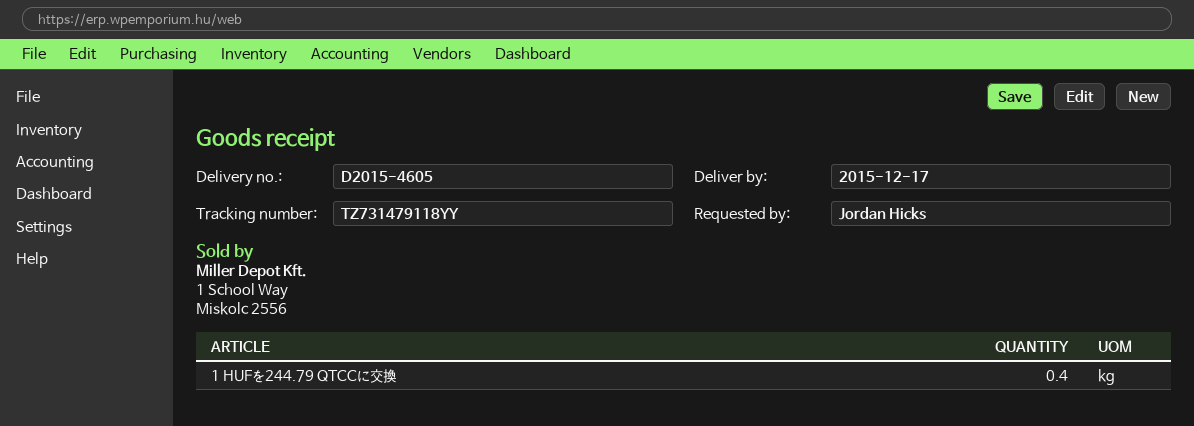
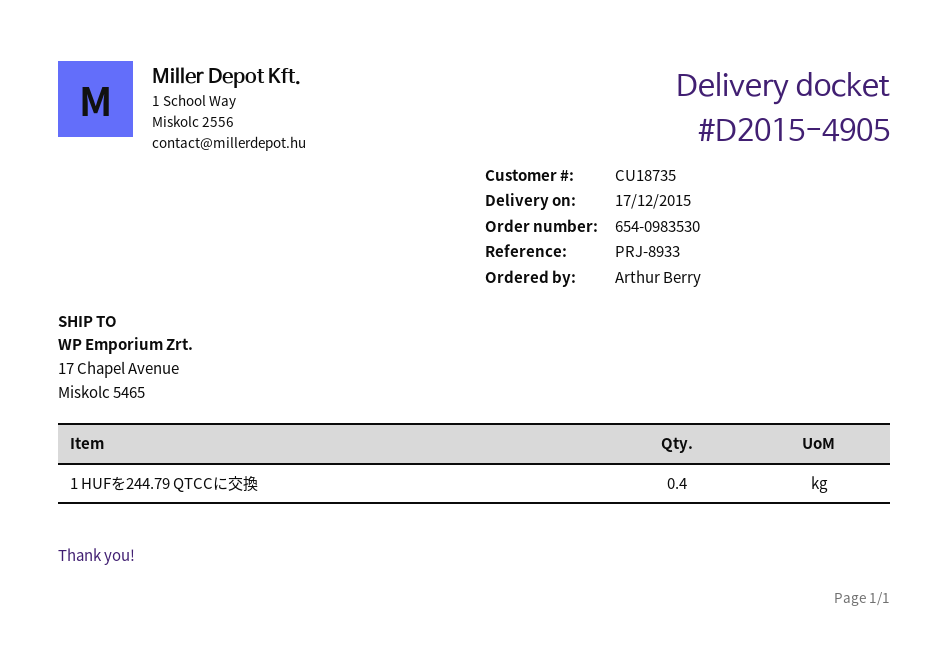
delivery note number: D2015-4605 -> D2015-4905
ordered by: Jordan Hicks -> Arthur Berry

